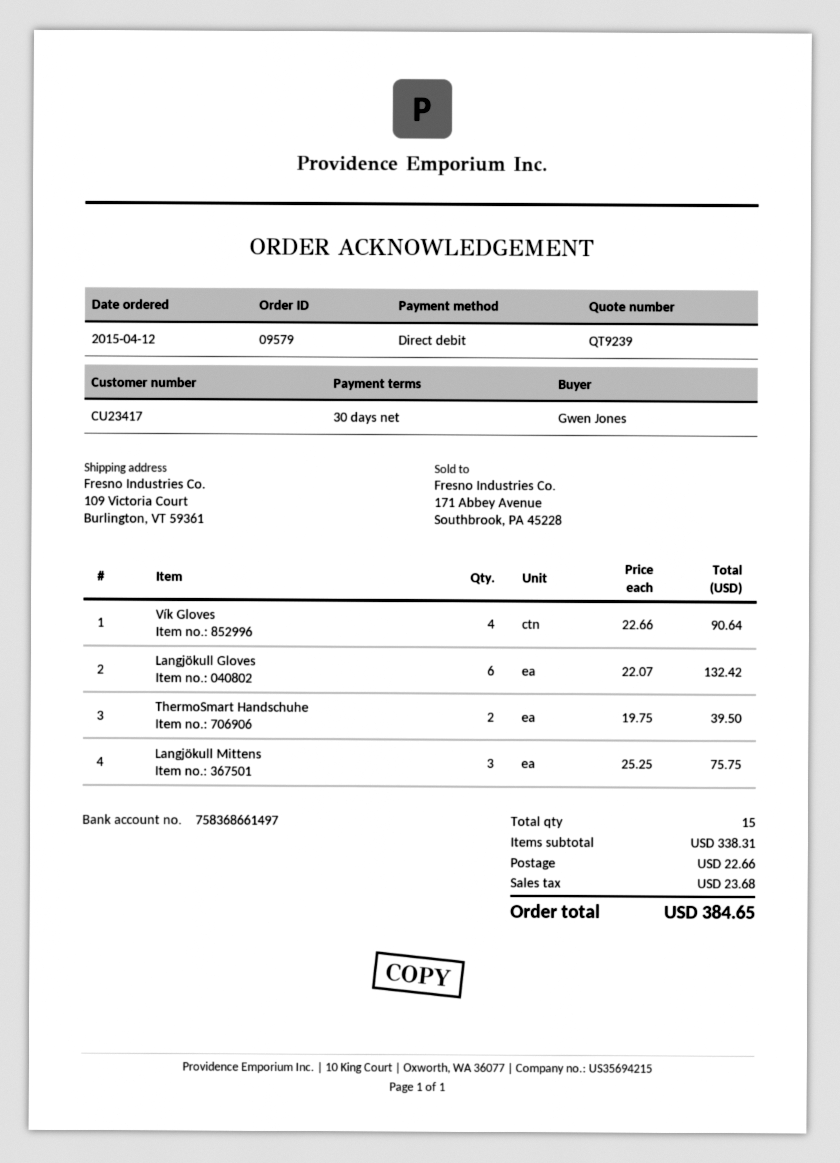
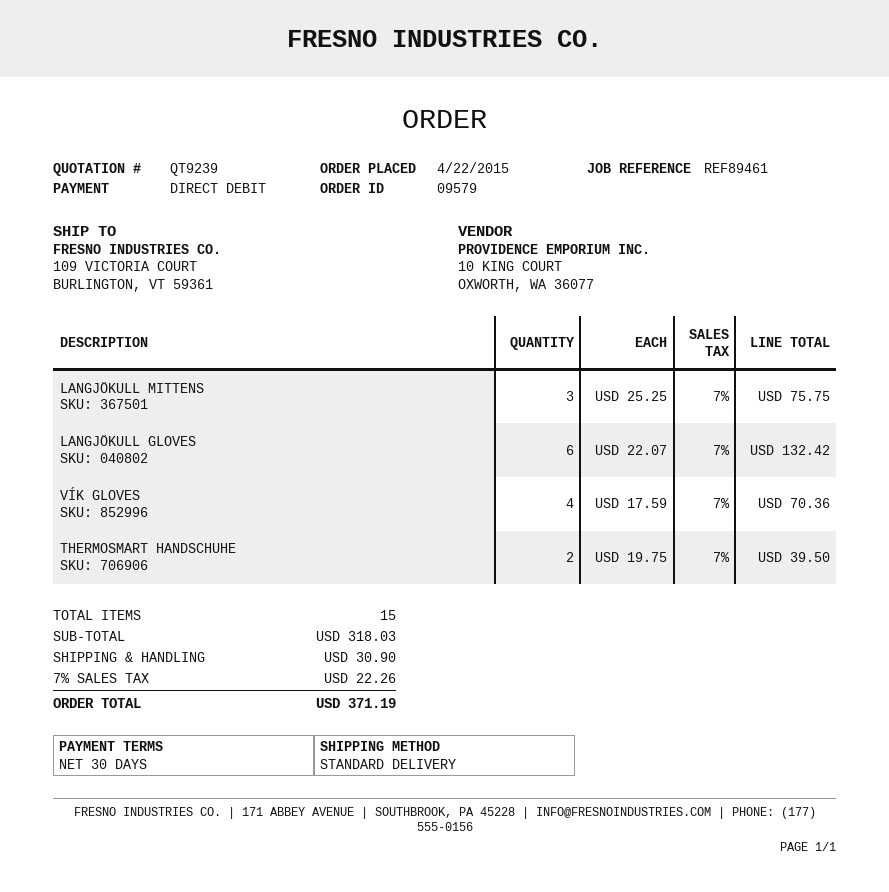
order date: 2015-04-12 -> 2015-04-22
Vík Gloves: 4 x 22.66 = 90.64 -> 4 x 17.59 = 70.36
subtotal: 338.31 -> 318.03
shipping: 22.66 -> 30.90
tax: 23.68 -> 22.26
total: 384.65 -> 371.19

